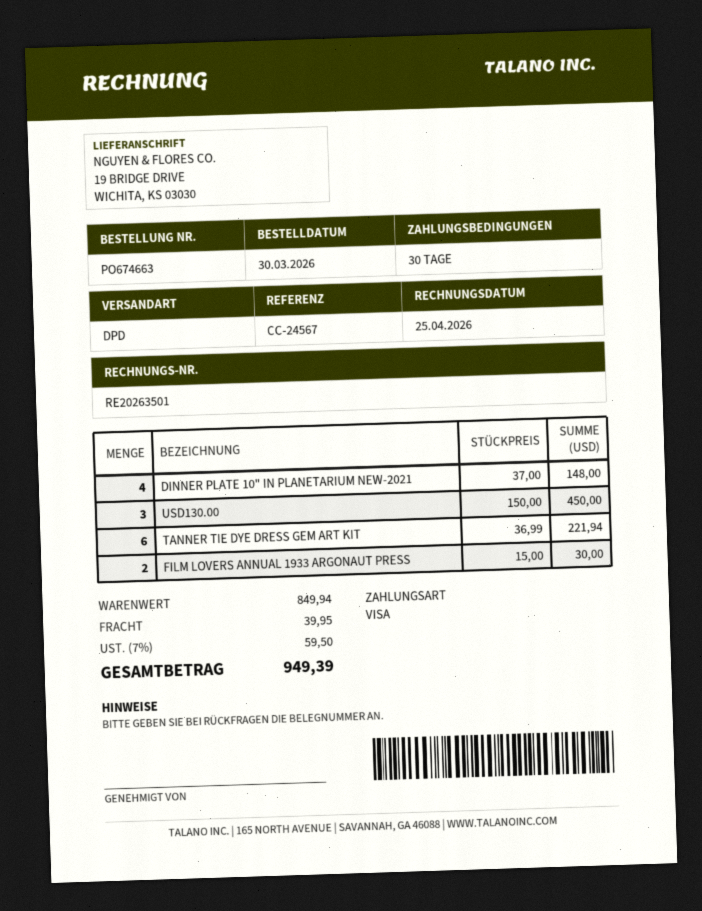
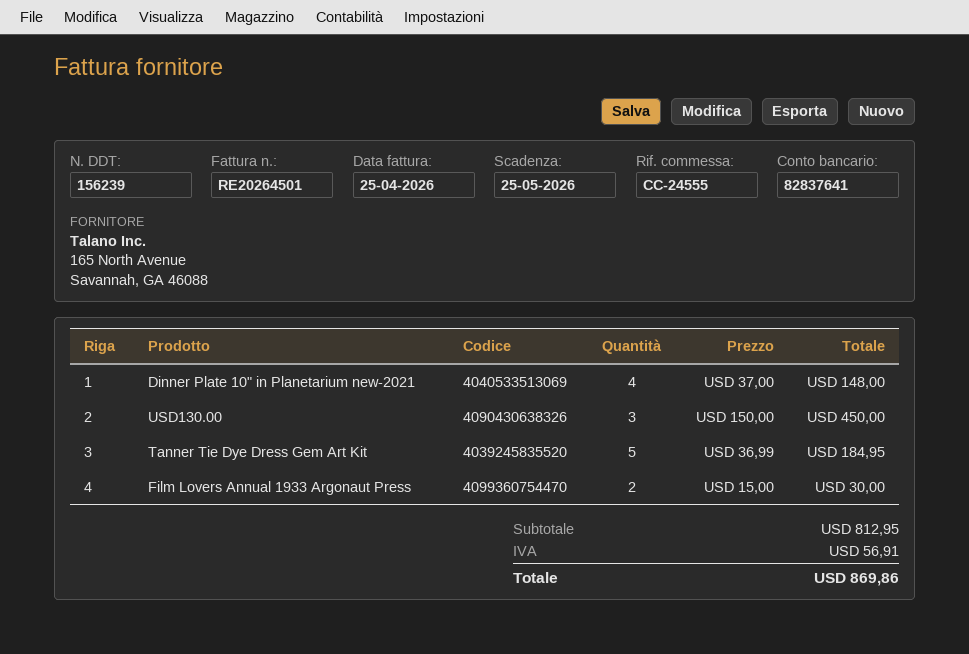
invoice number: RE20263501 -> RE20264501
reference: CC-24567 -> CC-24555
TANNER TIE DYE DRESS GEM ART KIT: 6 x 36.99 = 221.94 -> 5 x 36.99 = 184.95
subtotal: 849.94 -> 812.95
shipping: 39.95 -> none
tax: 59.50 -> 56.91
total: 949.39 -> 869.86

